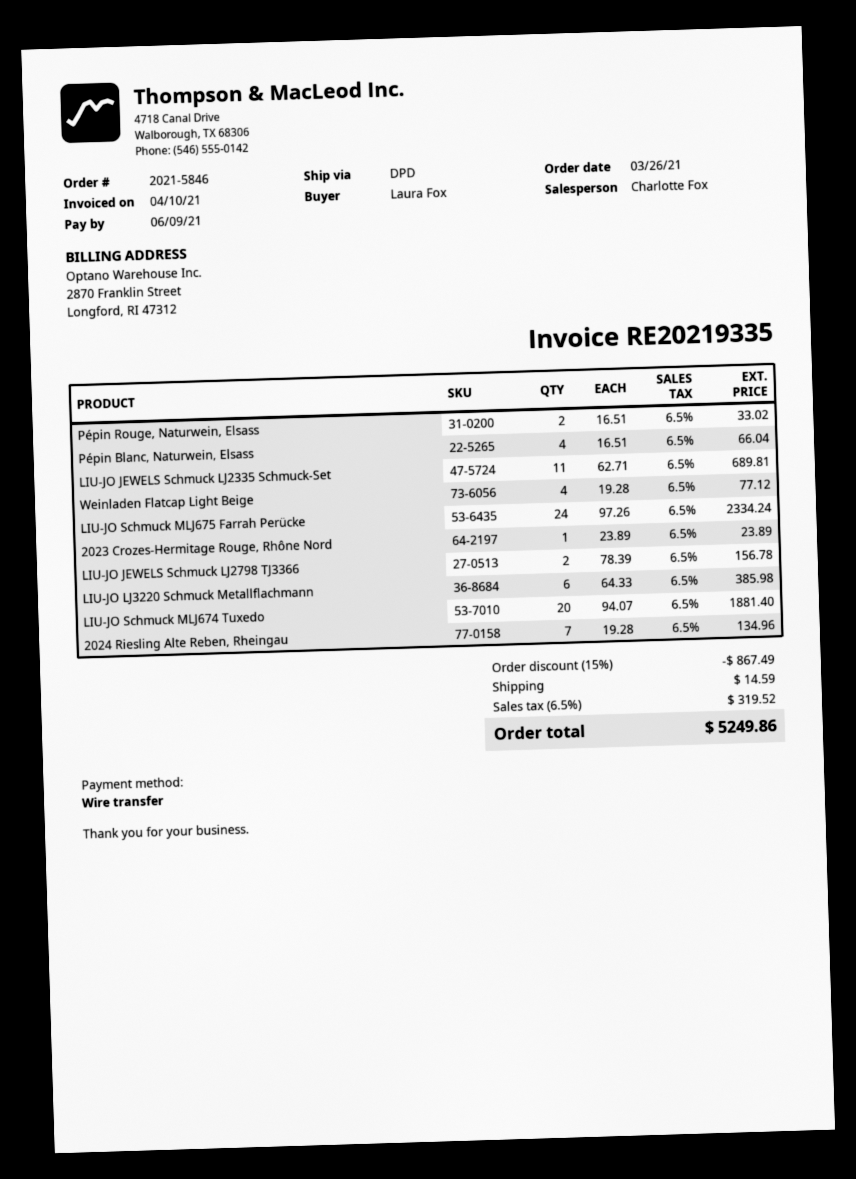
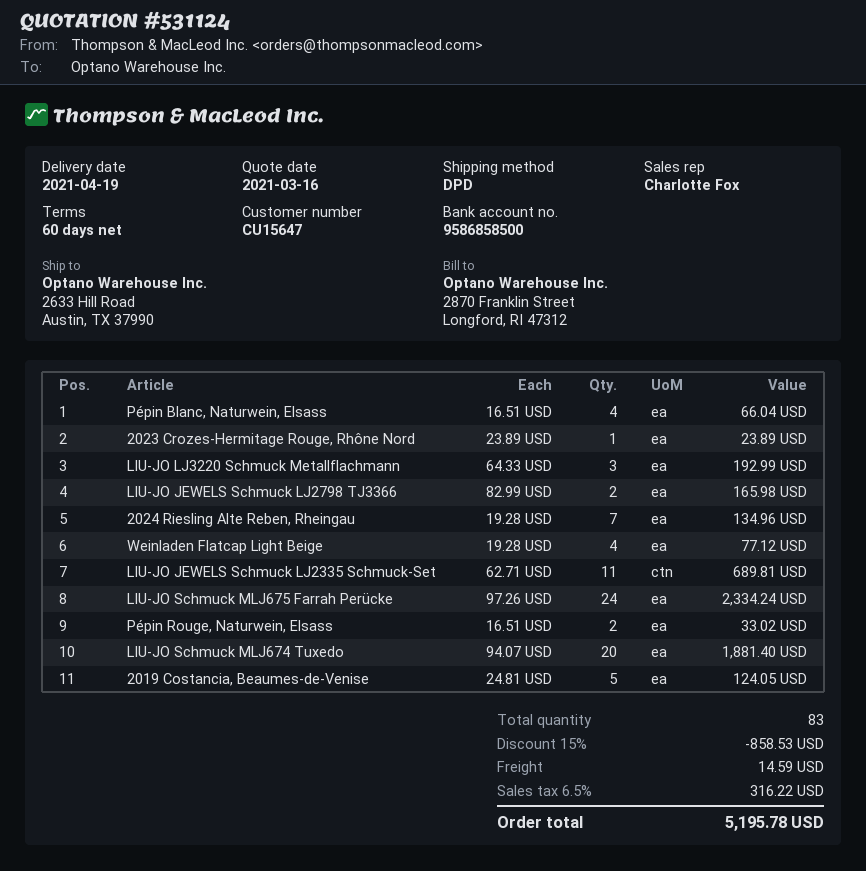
LIU-JO JEWELS Schmuck LJ2798 TJ3366: 2 x 78.39 = 156.78 -> 2 x 82.99 = 165.98
LIU-JO LJ3220 Schmuck Metallflachmann: 6 x 64.33 = 385.98 -> 3 x 64.33 = 192.99
2019 Costancia, Beaumes-de-Venise: none -> 5 x 24.81 = 124.05
discount: 15% = 867.49 -> 15% = 858.53
tax: 6.5% = 319.52 -> 6.5% = 316.22
total: 5249.86 -> 5195.78

